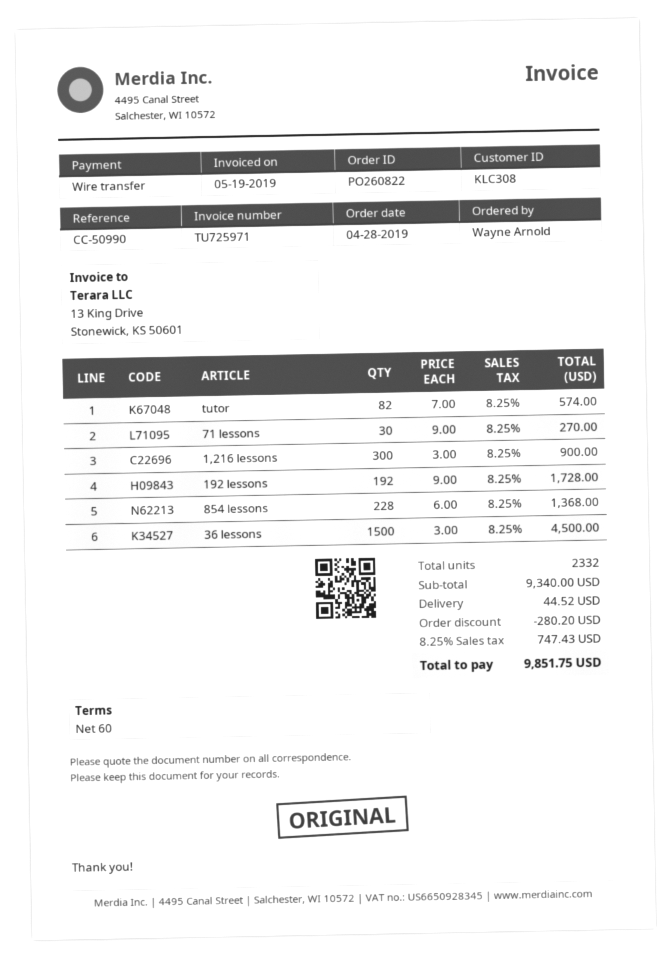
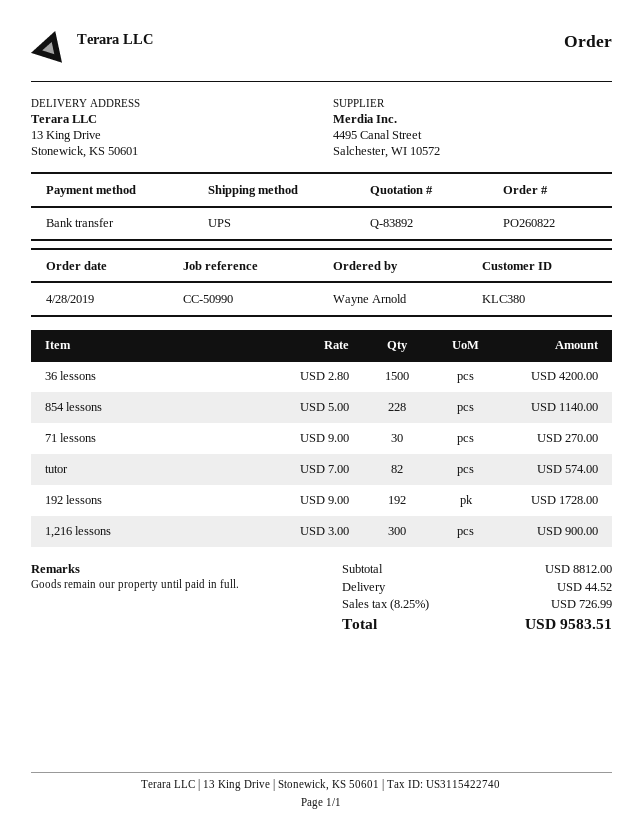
customer number: KLC308 -> KLC380
854 lessons: 228 x 6.00 = 1368.00 -> 228 x 5.00 = 1140.00
36 lessons: 1500 x 3.00 = 4500.00 -> 1500 x 2.80 = 4200.00
subtotal: 9340.00 -> 8812.00
discount: 280.20 -> none
tax: 8.25% = 747.43 -> 8.25% = 726.99
total: 9851.75 -> 9583.51

